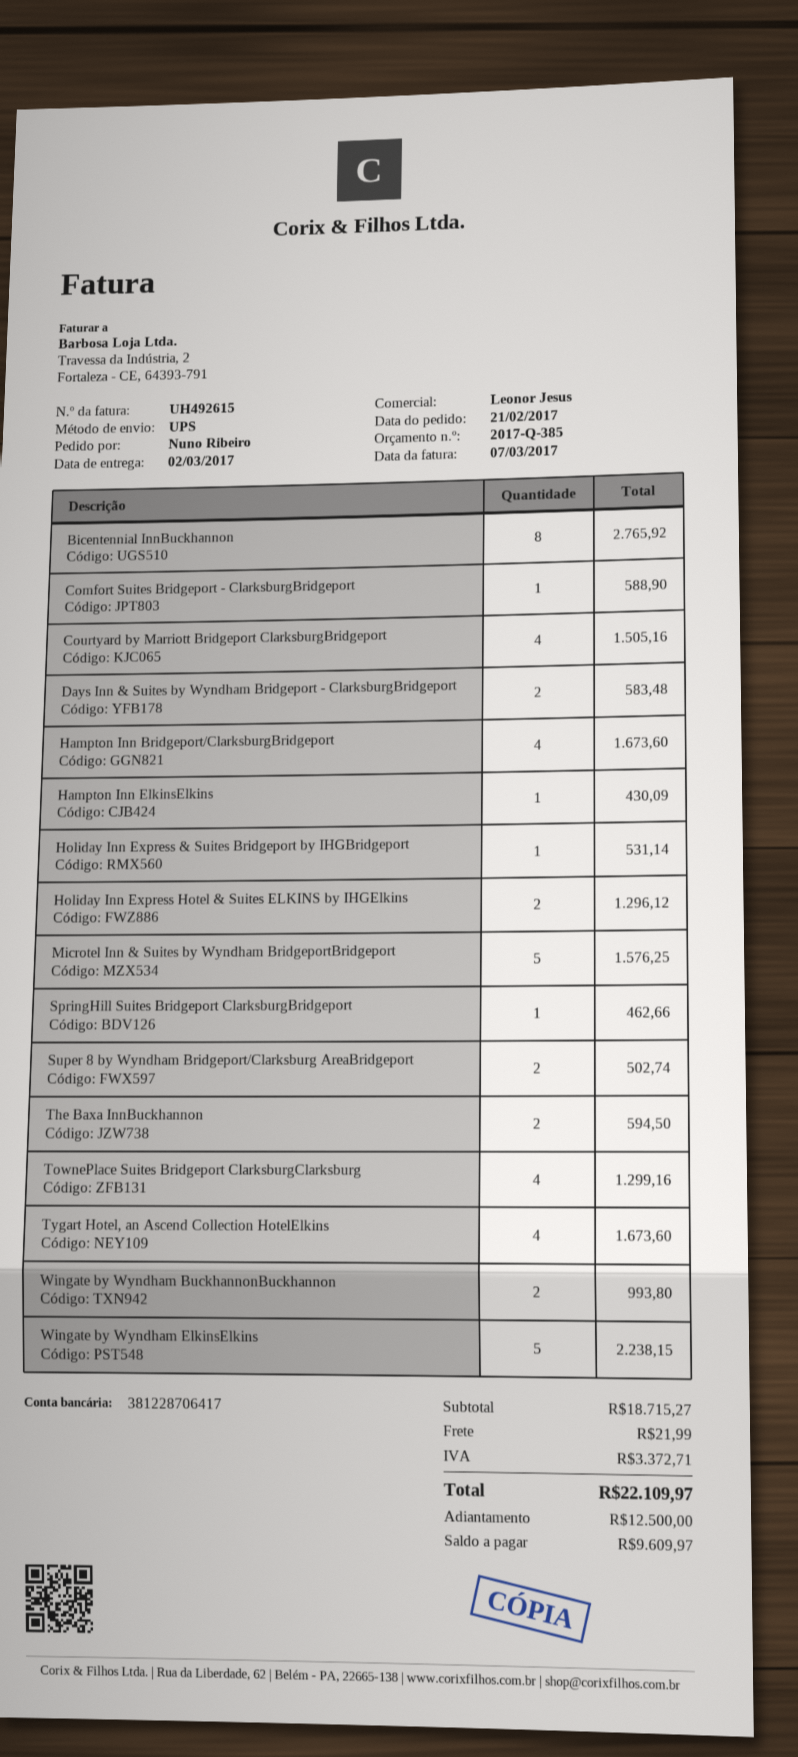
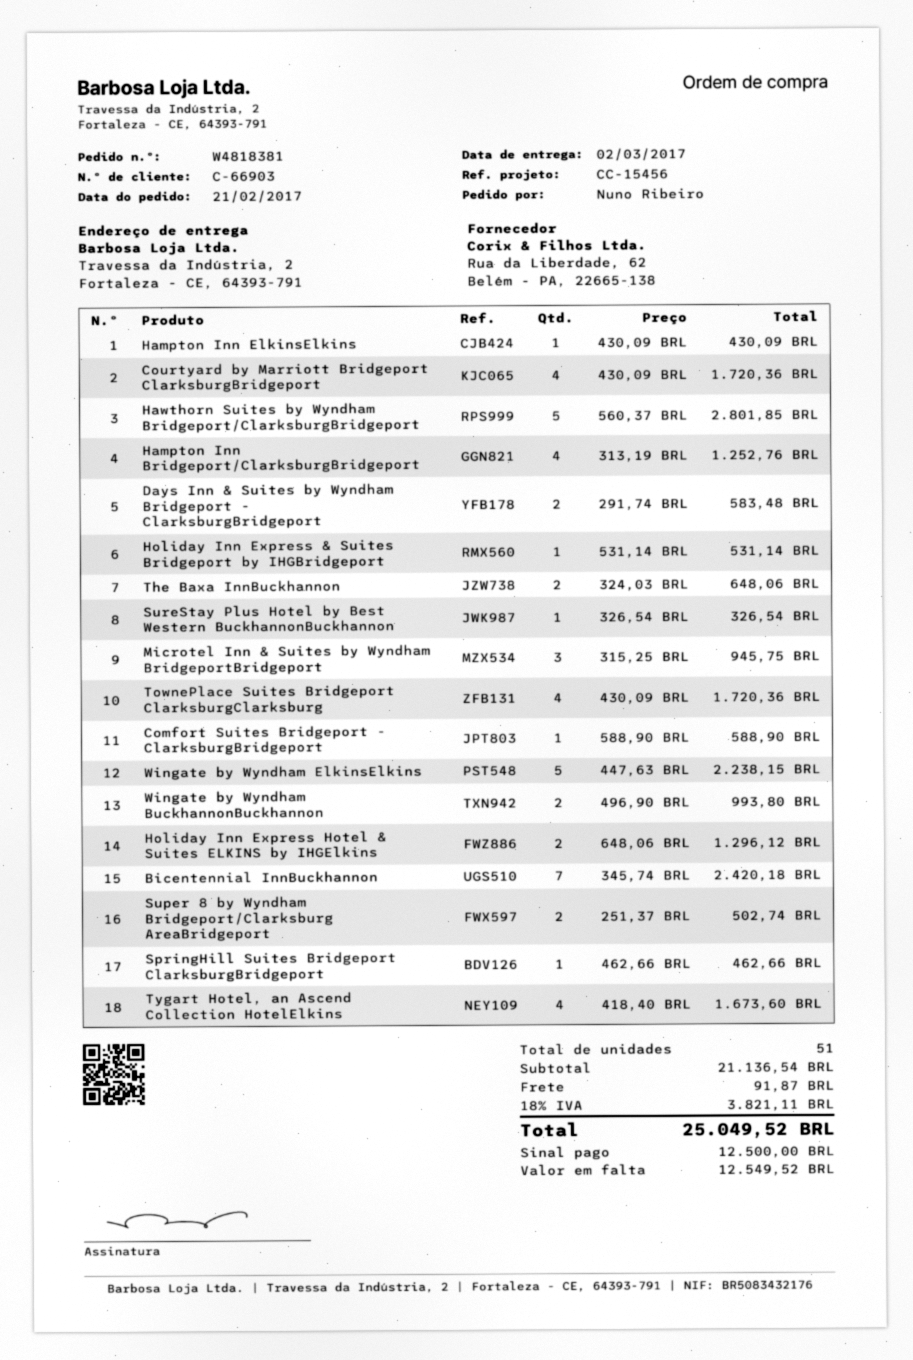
Bicentennial InnBuckhannon: 8 for 2765.92 -> 7 for 2420.18
Courtyard by Marriott Bridgeport ClarksburgBridgeport: 4 for 1505.16 -> 4 for 1720.36
Hampton Inn Bridgeport/ClarksburgBridgeport: 4 for 1673.60 -> 4 for 1252.76
Microtel Inn & Suites by Wyndham BridgeportBridgeport: 5 for 1576.25 -> 3 for 945.75
The Baxa InnBuckhannon: 2 for 594.50 -> 2 for 648.06
TownePlace Suites Bridgeport ClarksburgClarksburg: 4 for 1299.16 -> 4 for 1720.36
Hawthorn Suites by Wyndham Bridgeport/ClarksburgBridgeport: none -> 5 for 2801.85
SureStay Plus Hotel by Best Western BuckhannonBuckhannon: none -> 1 for 326.54
subtotal: 18715.27 -> 21136.54
shipping: 21.99 -> 91.87
tax: 3372.71 -> 3821.11
total: 22109.97 -> 25049.52
balance: 9609.97 -> 12549.52

